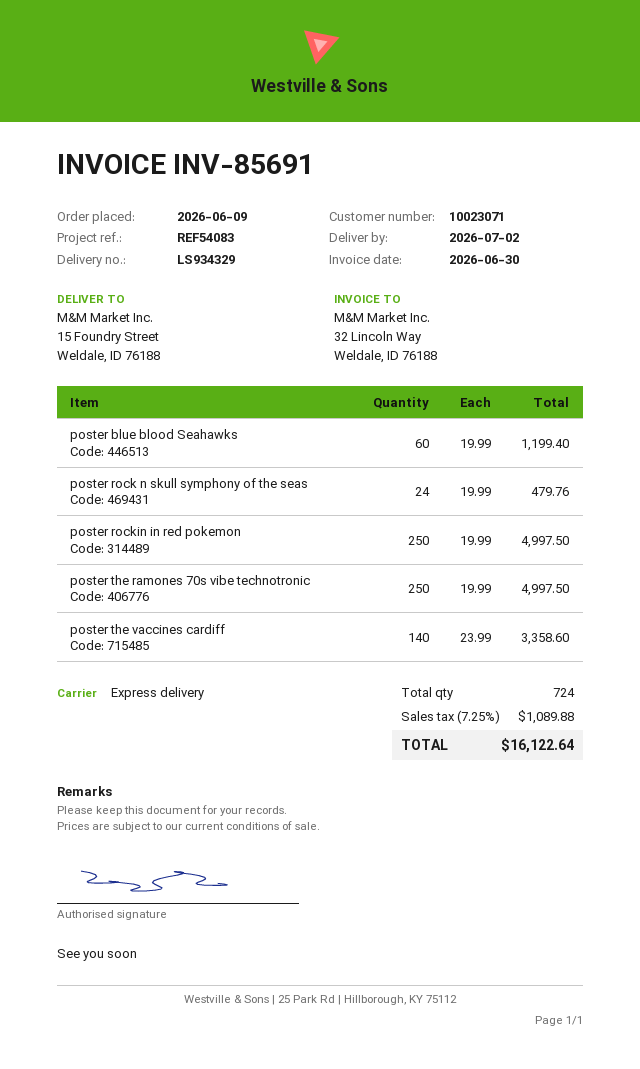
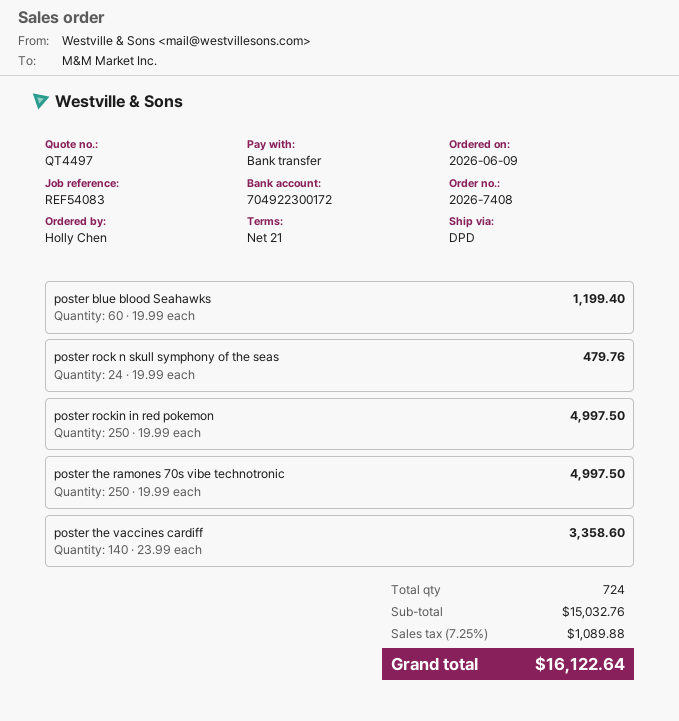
shipping method: express -> DPD

